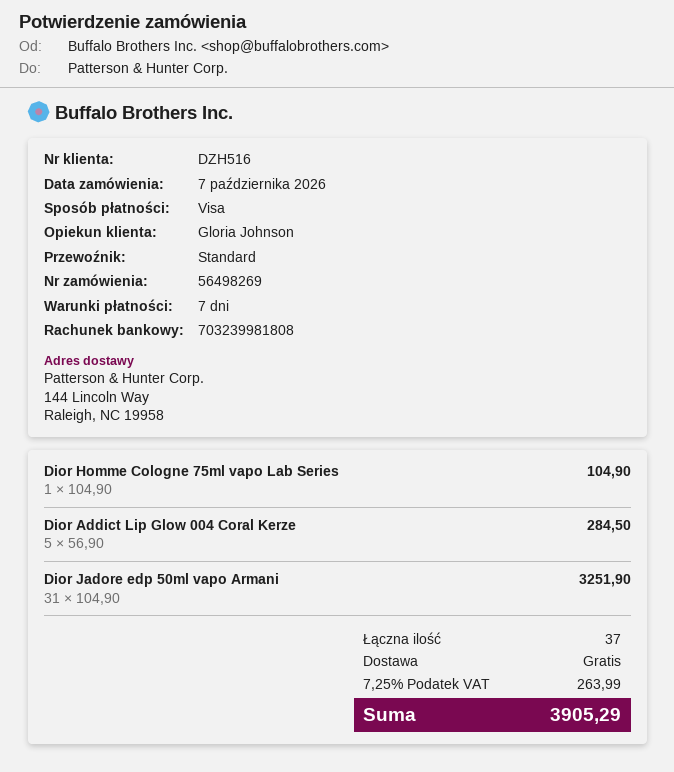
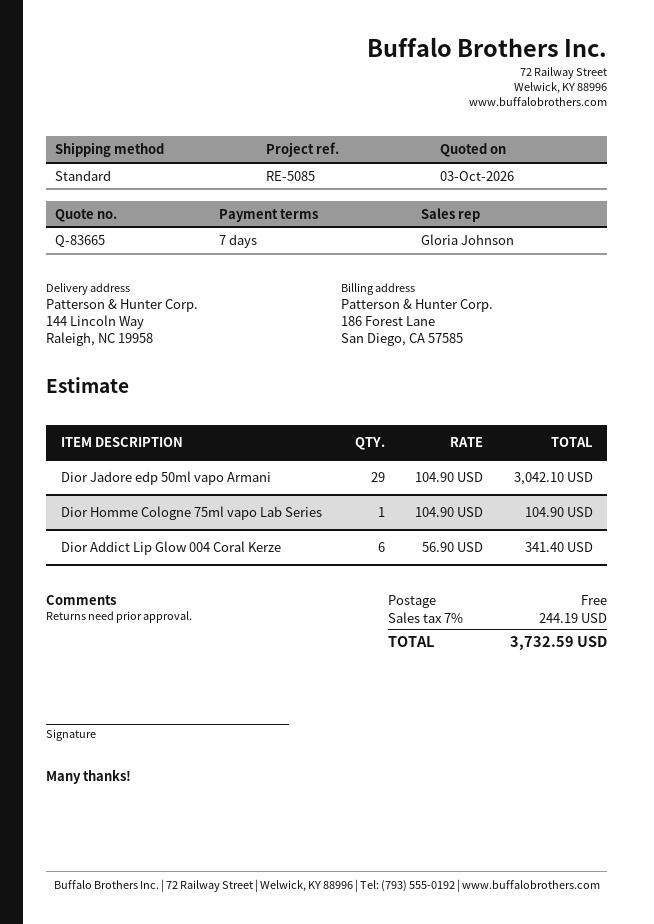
Dior Addict Lip Glow 004 Coral Kerze: 5 x 56.90 = 284.50 -> 6 x 56.90 = 341.40
Dior Jadore edp 50ml vapo Armani: 31 x 104.90 = 3251.90 -> 29 x 104.90 = 3042.10
tax: 7.25% = 263.99 -> 7% = 244.19
total: 3905.29 -> 3732.59

